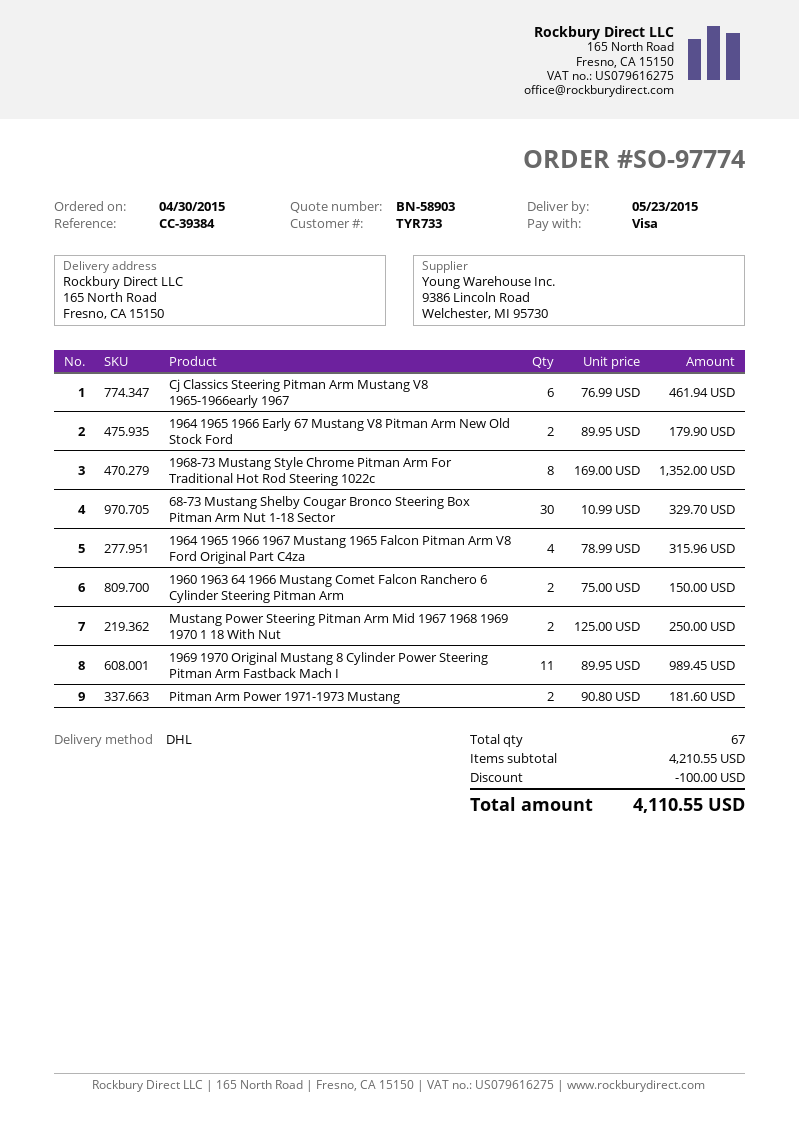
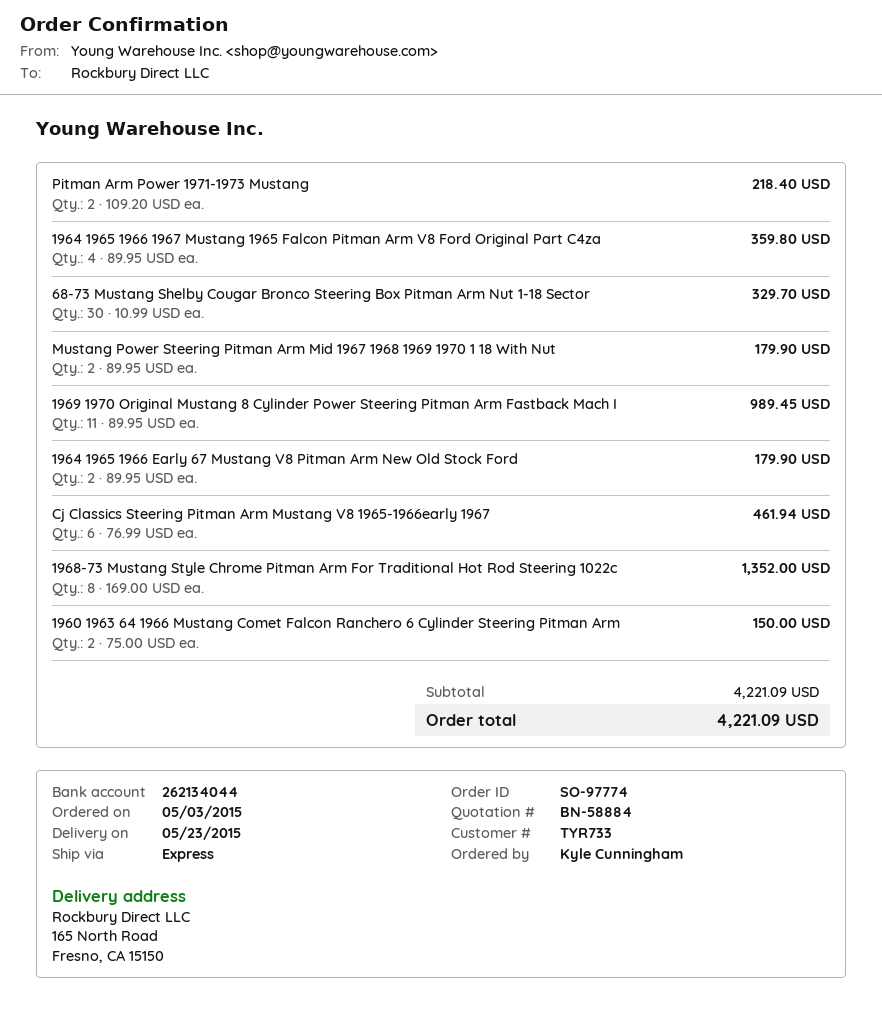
quote number: BN-58903 -> BN-58884
order date: 2015-04-30 -> 2015-05-03
shipping method: DHL -> express
1964 1965 1966 1967 Mustang 1965 Falcon Pitman Arm V8 Ford Original Part C4za: 4 x 78.99 = 315.96 -> 4 x 89.95 = 359.80
Mustang Power Steering Pitman Arm Mid 1967 1968 1969 1970 1 18 With Nut: 2 x 125.00 = 250.00 -> 2 x 89.95 = 179.90
Pitman Arm Power 1971-1973 Mustang: 2 x 90.80 = 181.60 -> 2 x 109.20 = 218.40
subtotal: 4210.55 -> 4221.09
discount: 100.00 -> none
total: 4110.55 -> 4221.09

